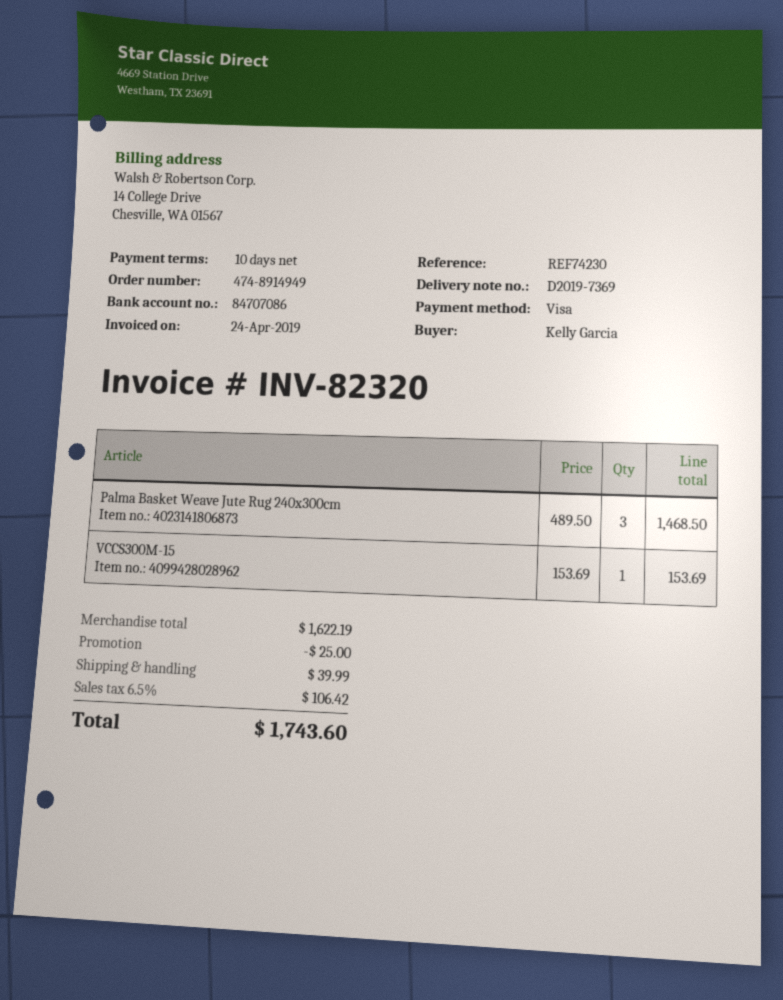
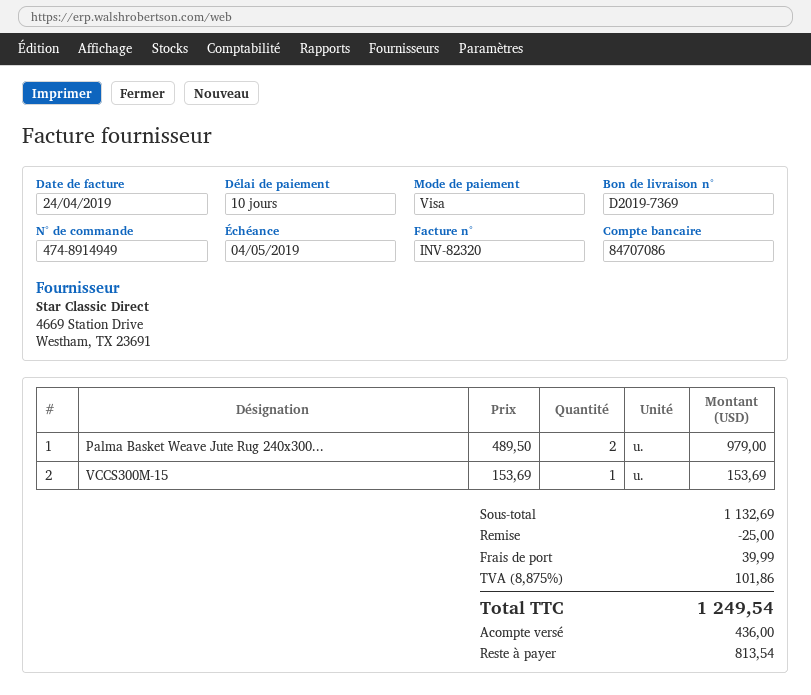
Palma Basket Weave Jute Rug 240x300cm: 3 x 489.50 = 1468.50 -> 2 x 489.50 = 979.00
subtotal: 1622.19 -> 1132.69
tax: 6.5% = 106.42 -> 8.875% = 101.86
total: 1743.60 -> 1249.54

